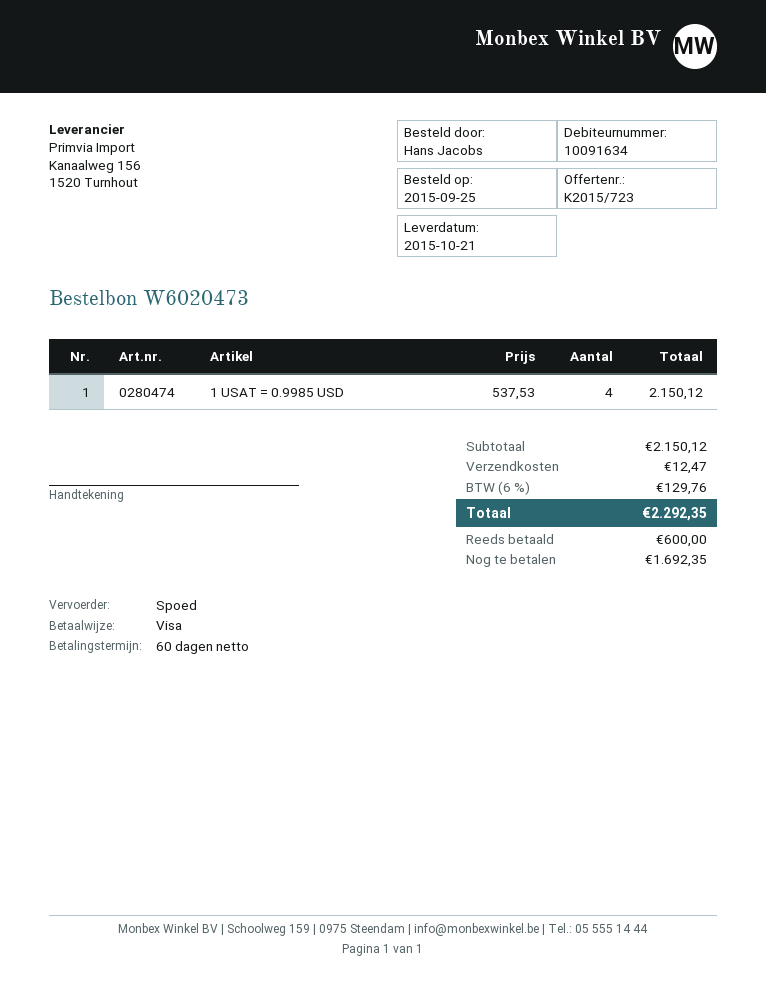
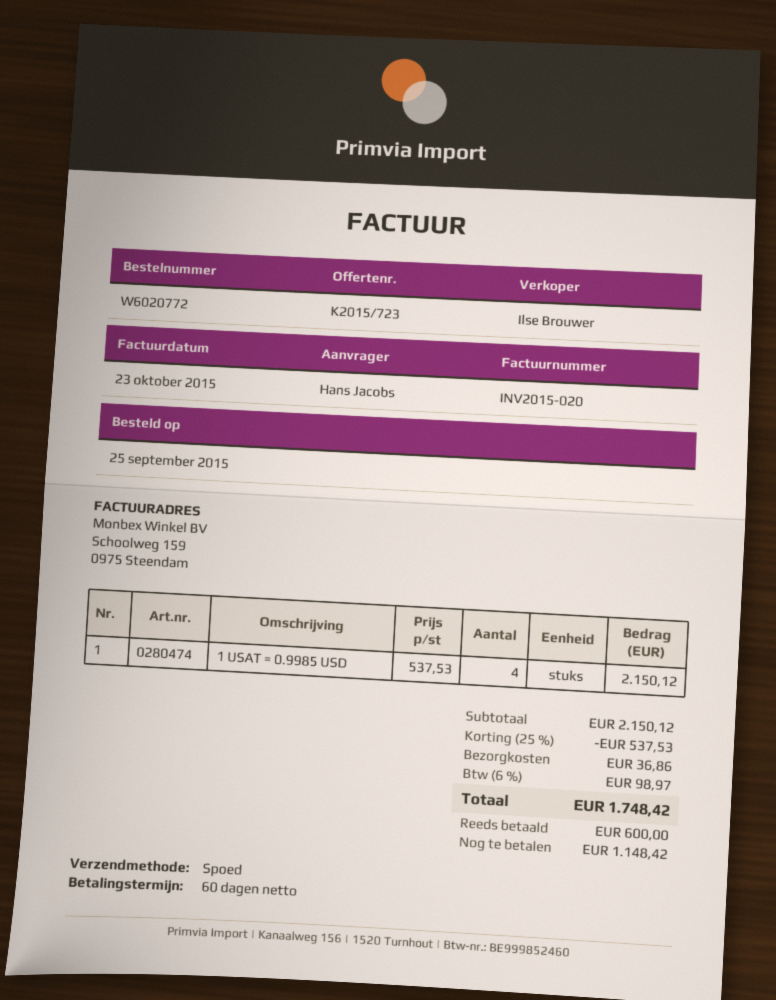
order number: W6020473 -> W6020772
discount: none -> 25% = 537.53
shipping: 12.47 -> 36.86
tax: 6% = 129.76 -> 6% = 98.97
total: 2292.35 -> 1748.42
balance: 1692.35 -> 1148.42

